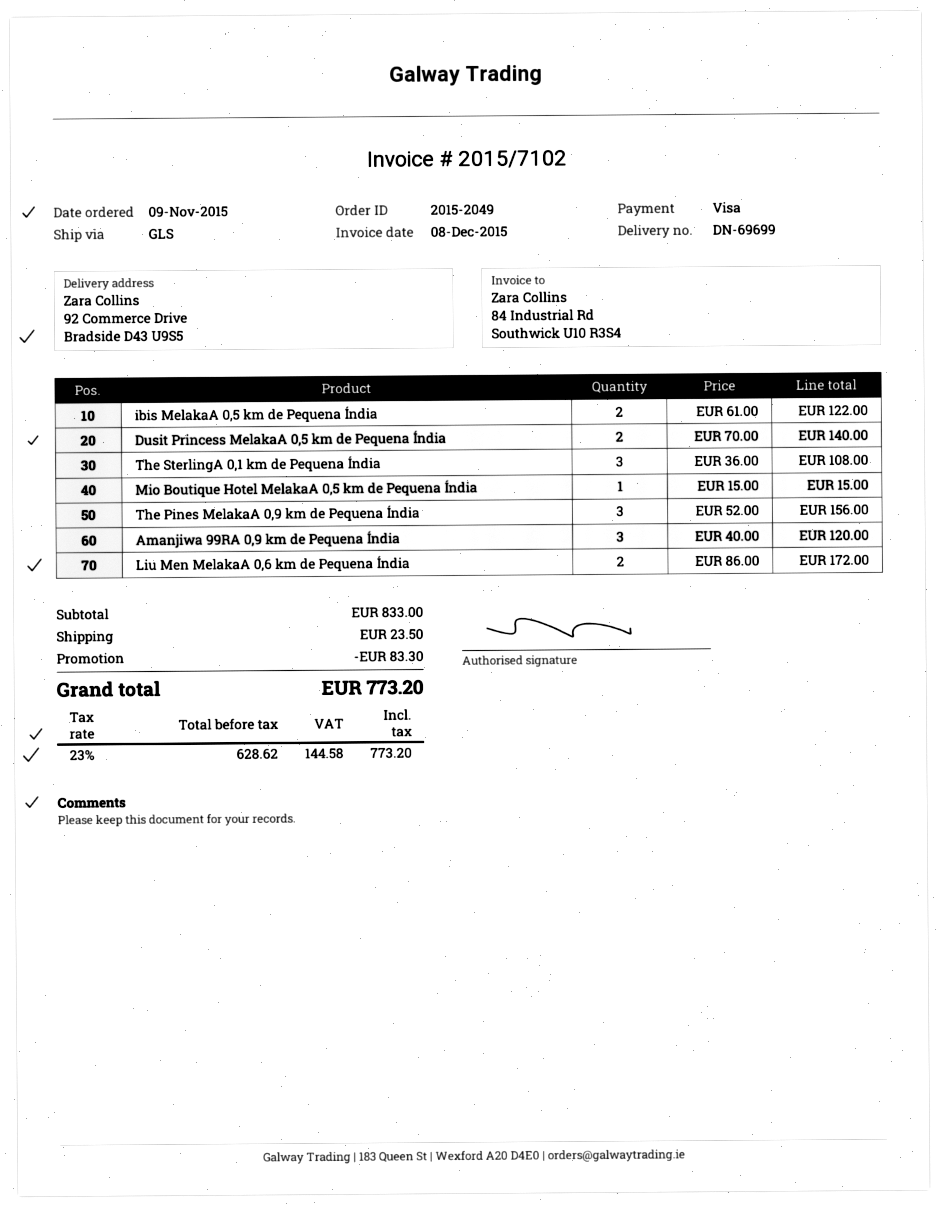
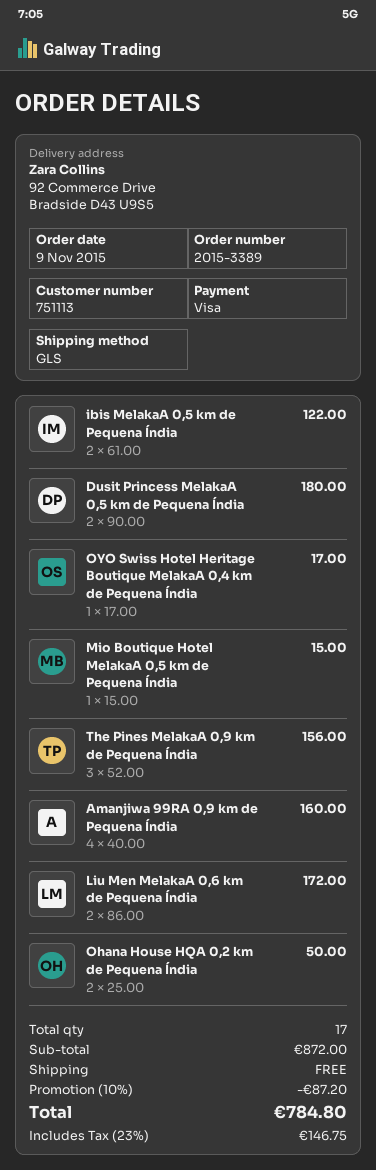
order number: 2015-2049 -> 2015-3389
Dusit Princess MelakaA 0,5 km de Pequena Índia: 2 x 70.00 = 140.00 -> 2 x 90.00 = 180.00
The SterlingA 0,1 km de Pequena Índia: 3 x 36.00 = 108.00 -> none
Amanjiwa 99RA 0,9 km de Pequena Índia: 3 x 40.00 = 120.00 -> 4 x 40.00 = 160.00
OYO Swiss Hotel Heritage Boutique MelakaA 0,4 km de Pequena Índia: none -> 1 x 17.00 = 17.00
Ohana House HQA 0,2 km de Pequena Índia: none -> 2 x 25.00 = 50.00
subtotal: 833.00 -> 872.00
discount: 83.30 -> 87.20
shipping: 23.50 -> 0.00
tax: 23% = 144.58 -> 23% = 146.75
total: 773.20 -> 784.80

